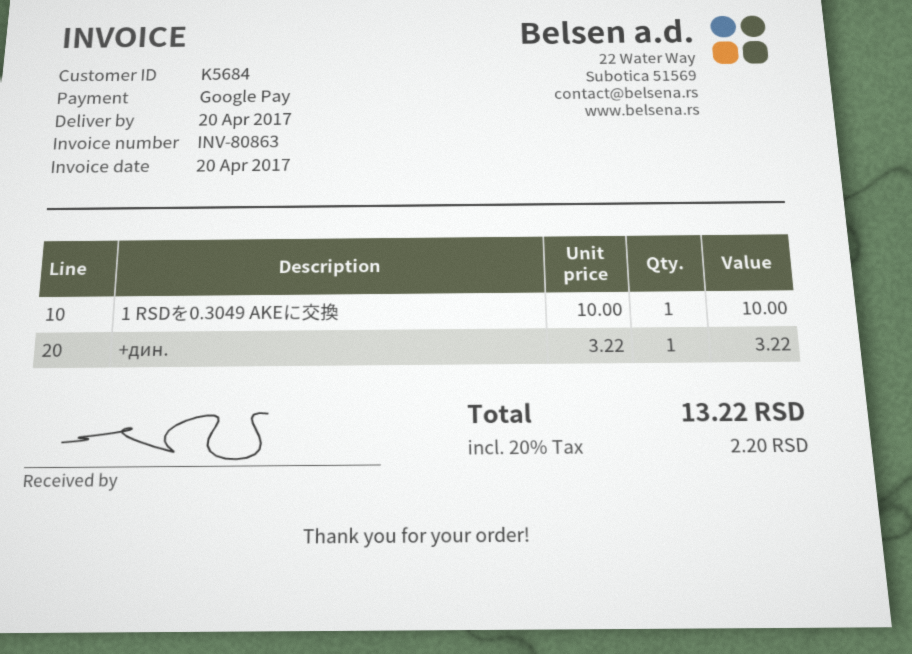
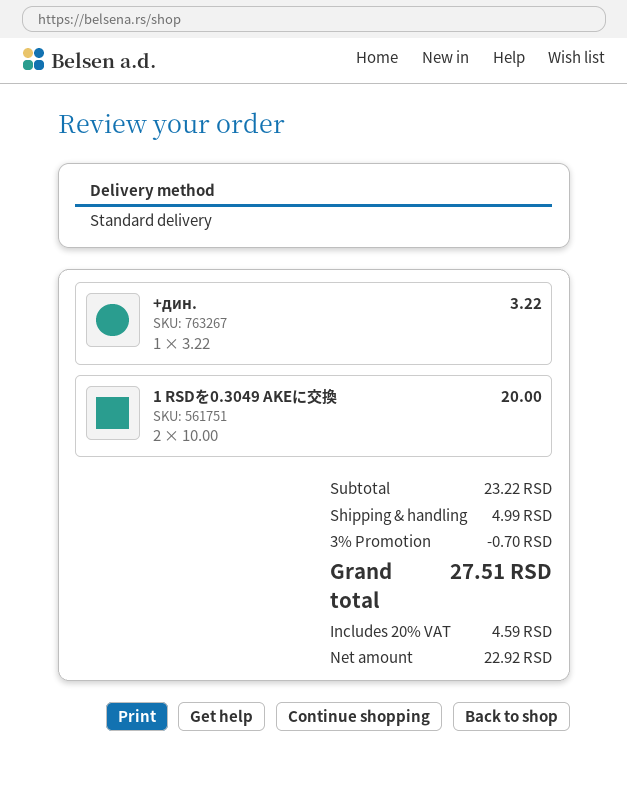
1 RSDを0.3049 AKEに交換: 1 x 10.00 = 10.00 -> 2 x 10.00 = 20.00
discount: none -> 3% = 0.70
shipping: none -> 4.99
tax: 20% = 2.20 -> 20% = 4.59
total: 13.22 -> 27.51

